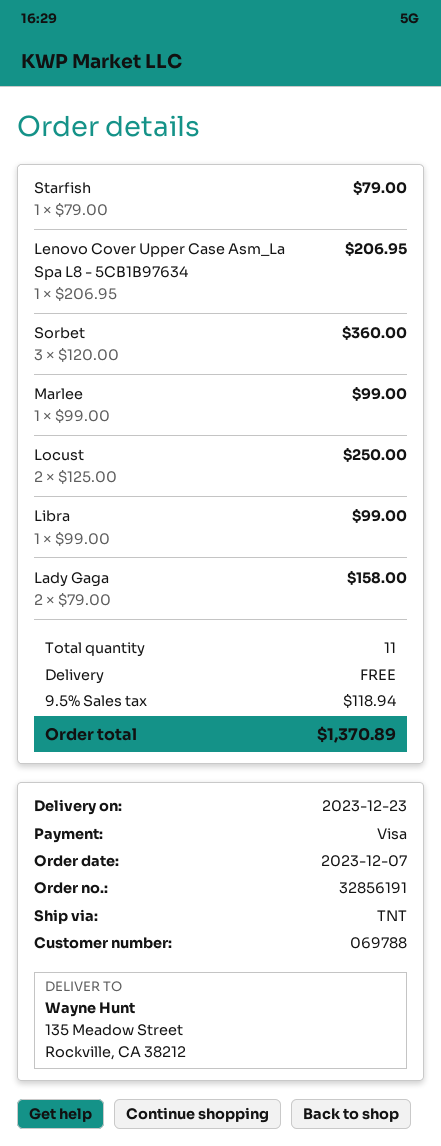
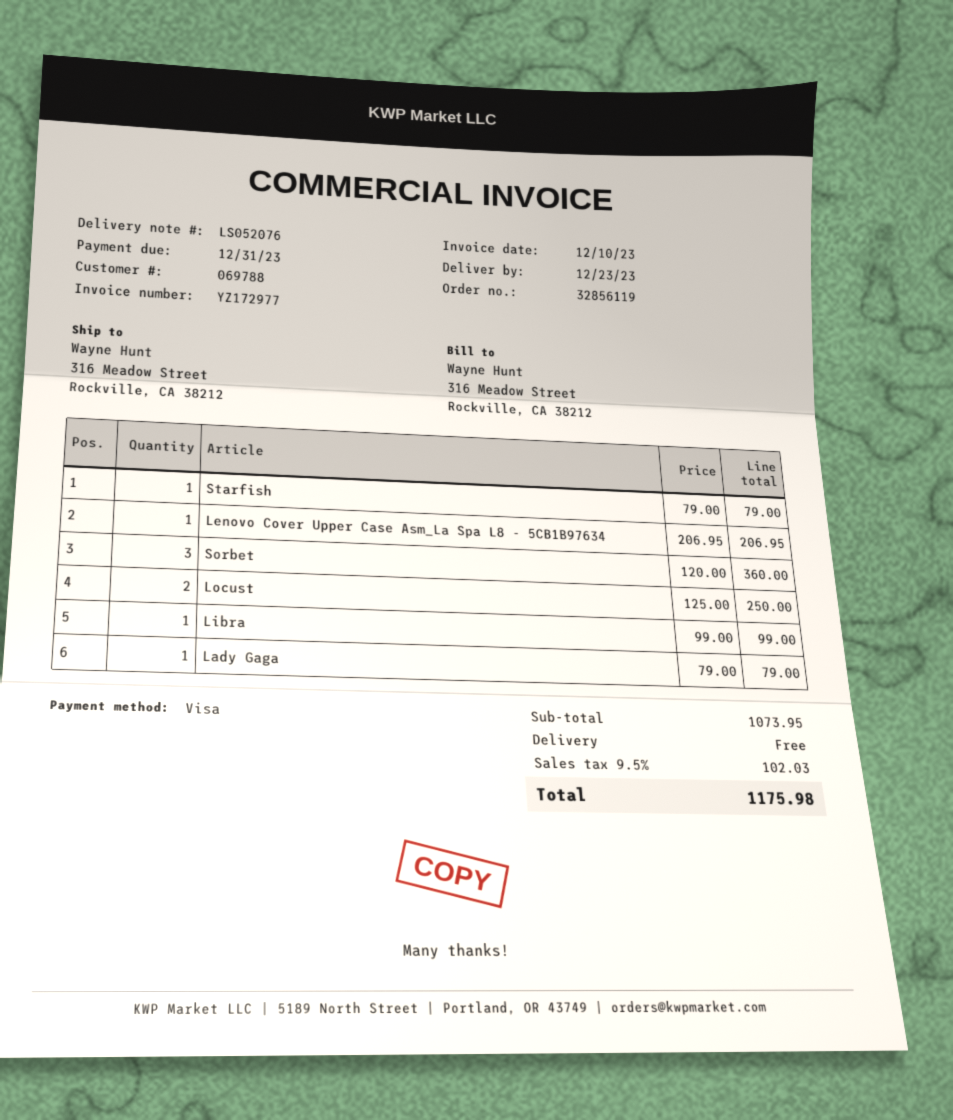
order number: 32856191 -> 32856119
ship to: 135 Meadow Street, Rockville, CA 38212 -> 316 Meadow Street, Rockville, CA 38212
Marlee: 1 x 99.00 = 99.00 -> none
Lady Gaga: 2 x 79.00 = 158.00 -> 1 x 79.00 = 79.00
tax: 9.5% = 118.94 -> 9.5% = 102.03
total: 1370.89 -> 1175.98

